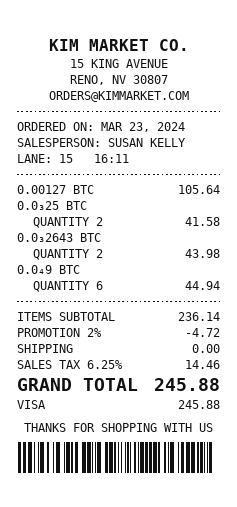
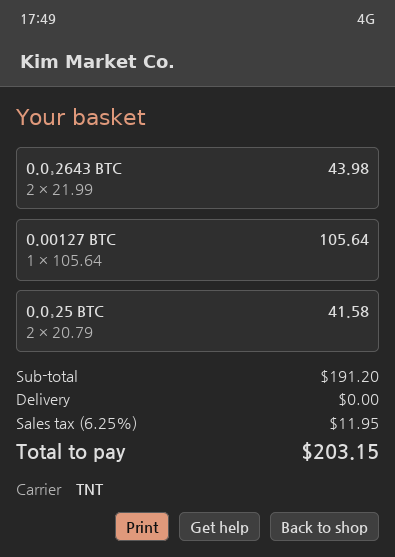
0.0₄9 BTC: 6 for 44.94 -> none
subtotal: 236.14 -> 191.20
discount: 2% = 4.72 -> none
tax: 6.25% = 14.46 -> 6.25% = 11.95
total: 245.88 -> 203.15

